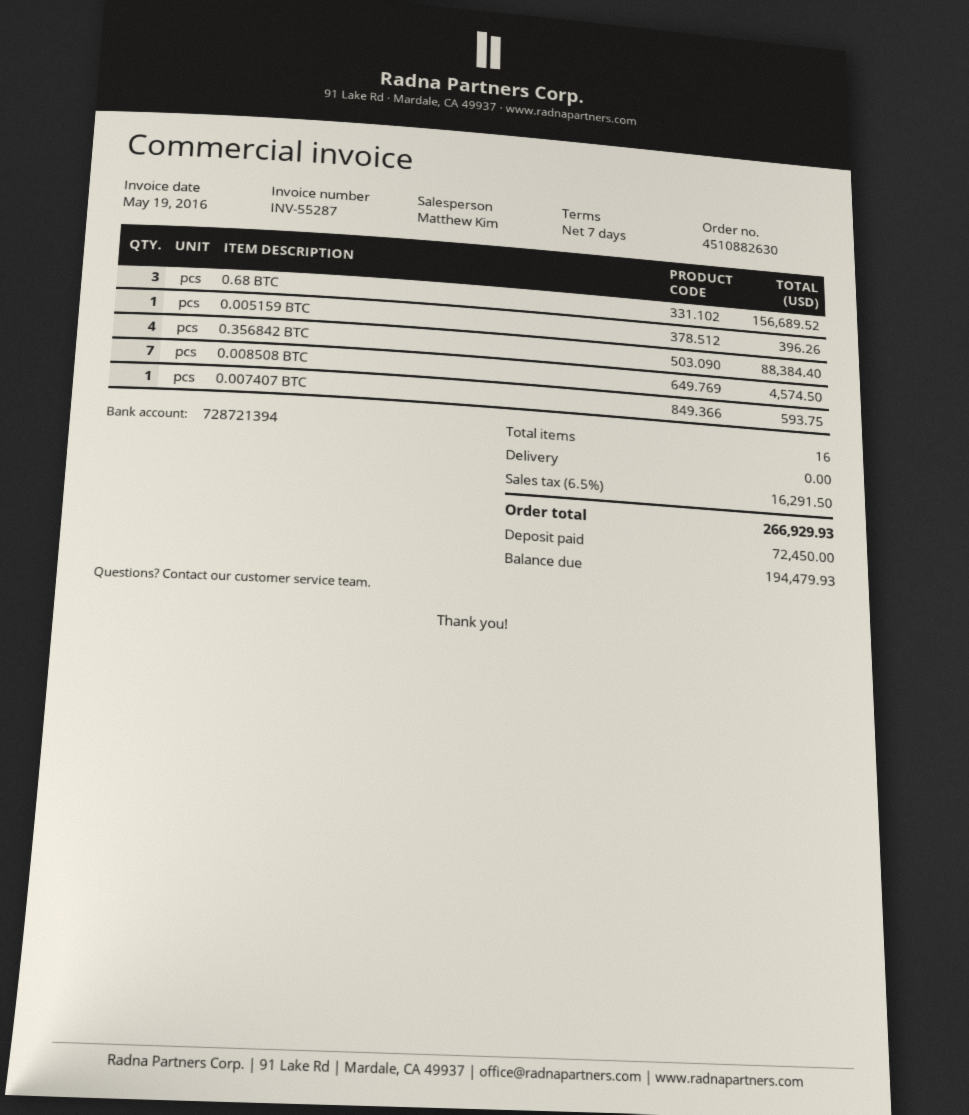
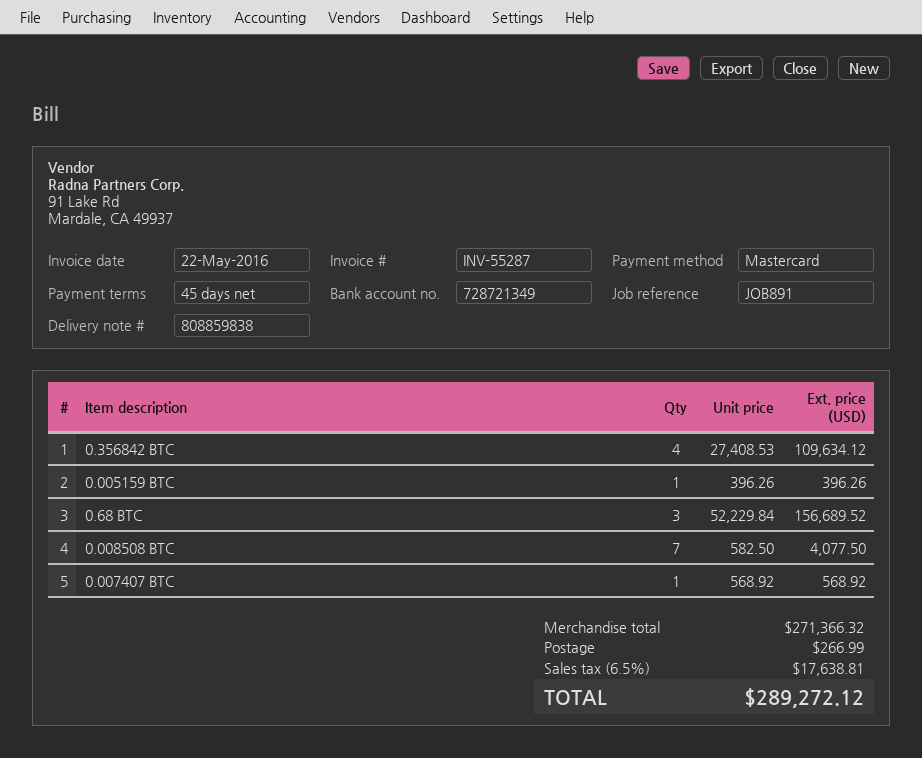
invoice date: 2016-05-19 -> 2016-05-22
payment terms: 7 days -> 45 days
bank account: 728721394 -> 728721349
0.356842 BTC: 4 for 88384.40 -> 4 for 109634.12
0.008508 BTC: 7 for 4574.50 -> 7 for 4077.50
0.007407 BTC: 1 for 593.75 -> 1 for 568.92
shipping: 0.00 -> 266.99
tax: 6.5% = 16291.50 -> 6.5% = 17638.81
total: 266929.93 -> 289272.12

